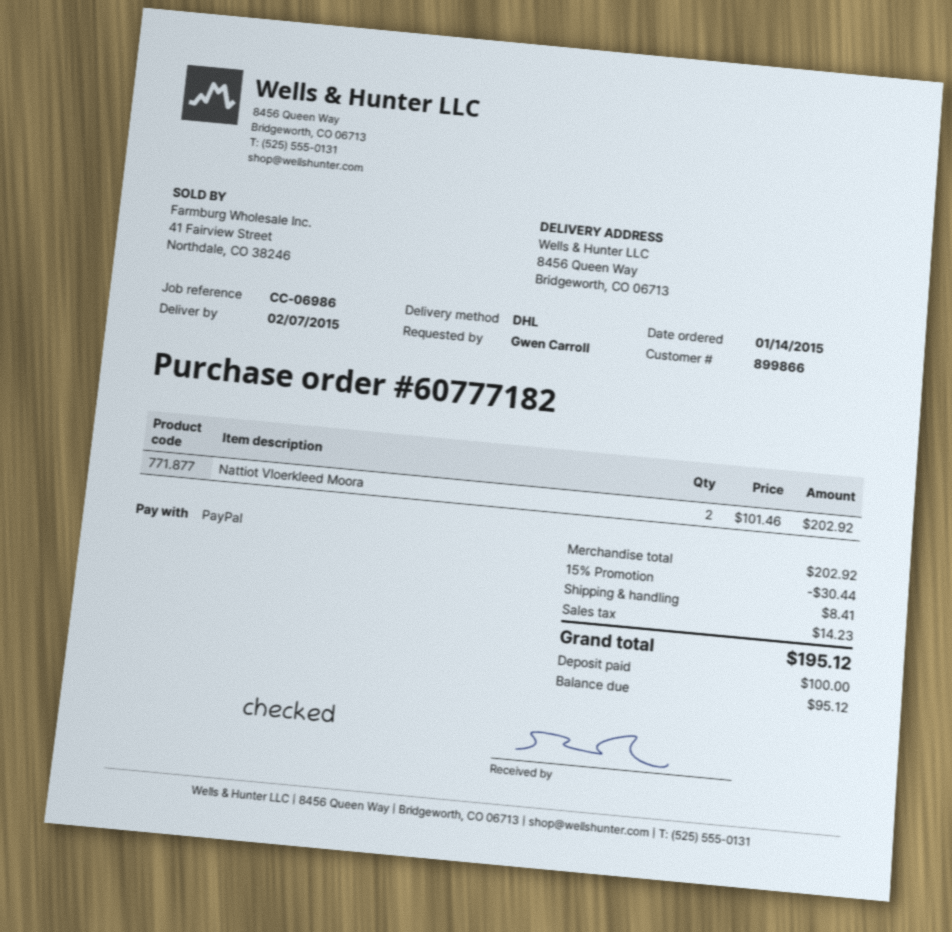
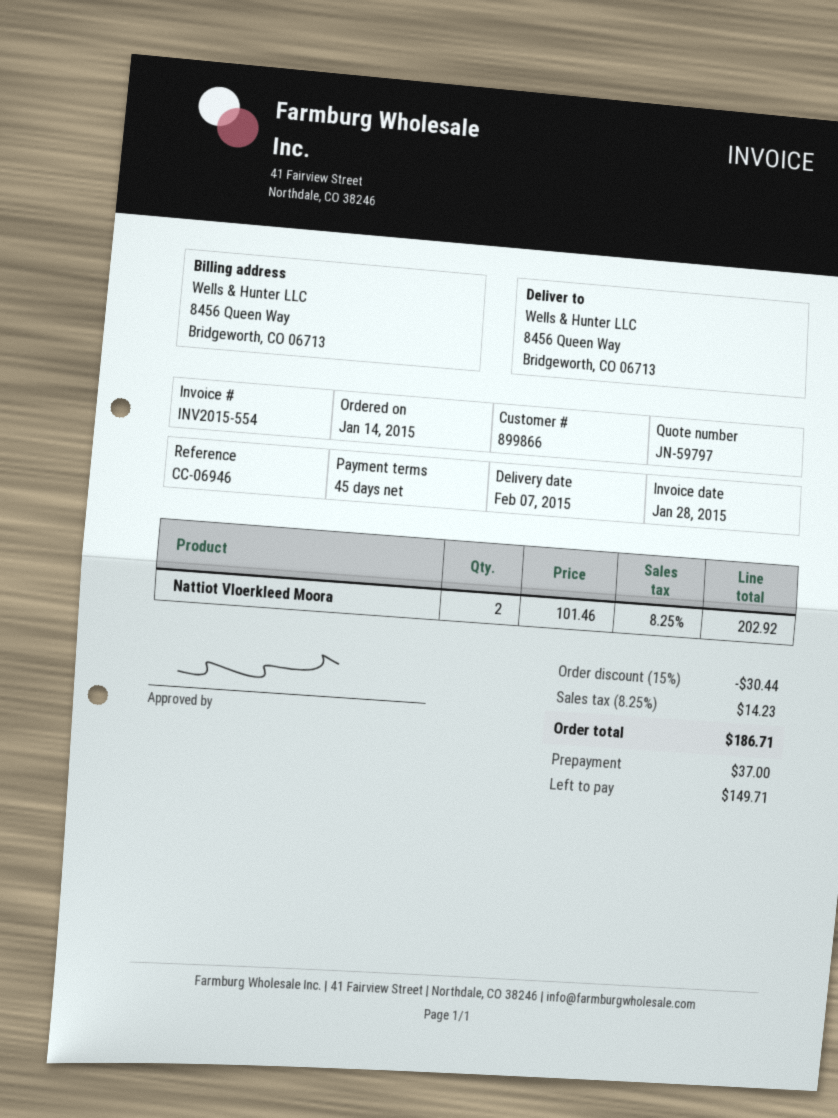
reference: CC-06986 -> CC-06946
shipping: 8.41 -> none
total: 195.12 -> 186.71
deposit: 100.00 -> 37.00
balance: 95.12 -> 149.71

